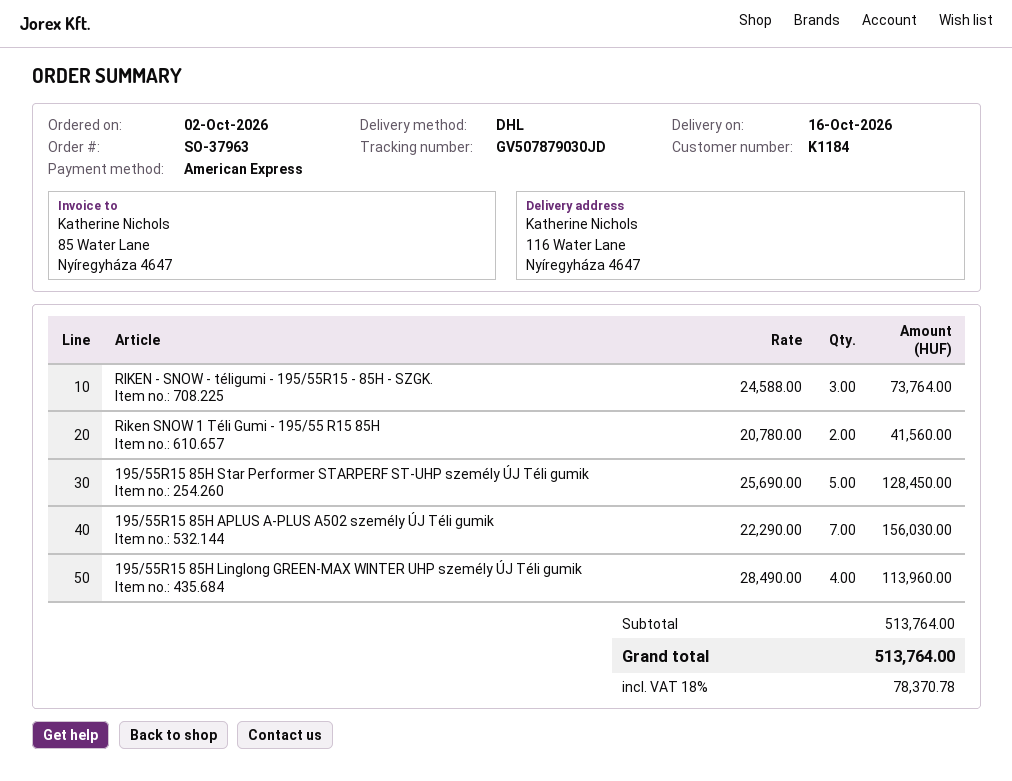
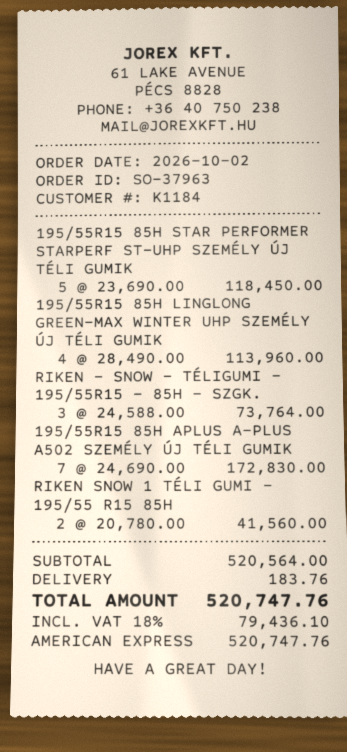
195/55R15 85H Star Performer STARPERF ST-UHP személy ÚJ Téli gumik: 5 x 25690.00 = 128450.00 -> 5 x 23690.00 = 118450.00
195/55R15 85H APLUS A-PLUS A502 személy ÚJ Téli gumik: 7 x 22290.00 = 156030.00 -> 7 x 24690.00 = 172830.00
subtotal: 513764.00 -> 520564.00
shipping: none -> 183.76
tax: 18% = 78370.78 -> 18% = 79436.10
total: 513764.00 -> 520747.76

